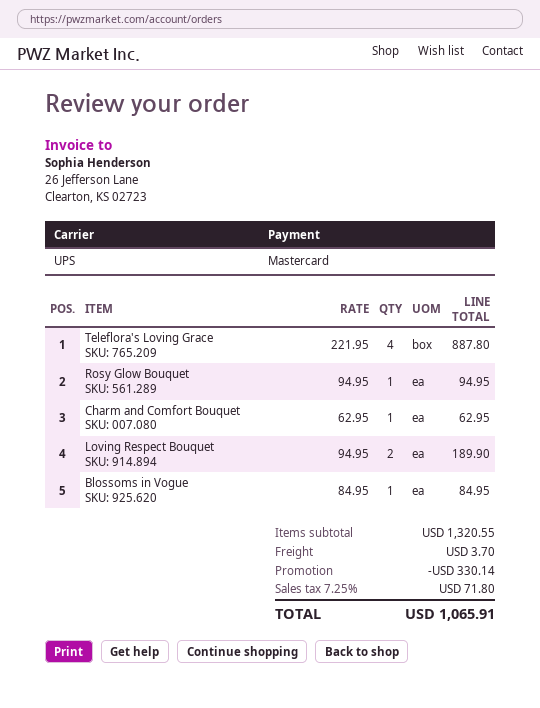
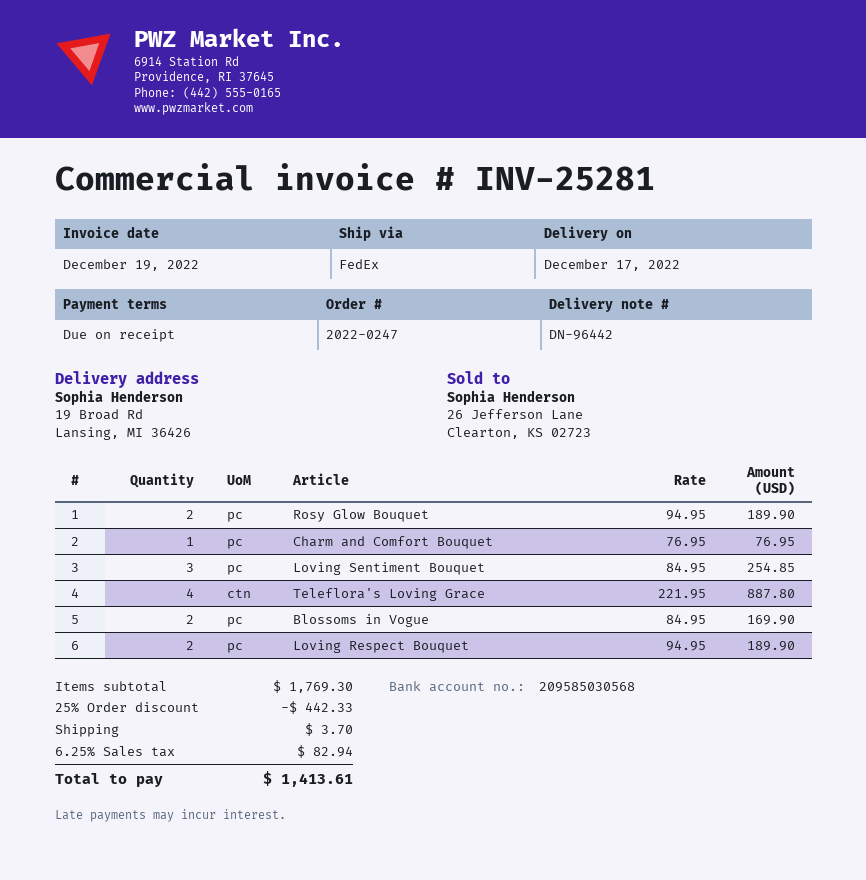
shipping method: UPS -> FedEx
Rosy Glow Bouquet: 1 x 94.95 = 94.95 -> 2 x 94.95 = 189.90
Charm and Comfort Bouquet: 1 x 62.95 = 62.95 -> 1 x 76.95 = 76.95
Blossoms in Vogue: 1 x 84.95 = 84.95 -> 2 x 84.95 = 169.90
Loving Sentiment Bouquet: none -> 3 x 84.95 = 254.85
subtotal: 1320.55 -> 1769.30
discount: 330.14 -> 442.33
tax: 7.25% = 71.80 -> 6.25% = 82.94
total: 1065.91 -> 1413.61

